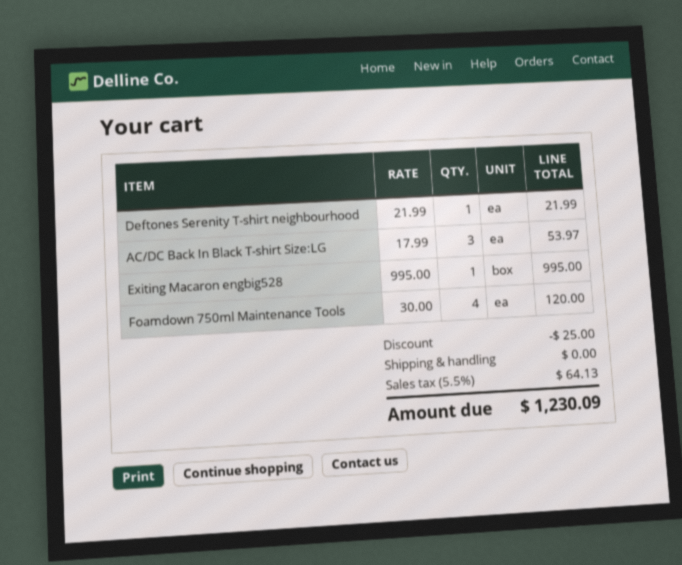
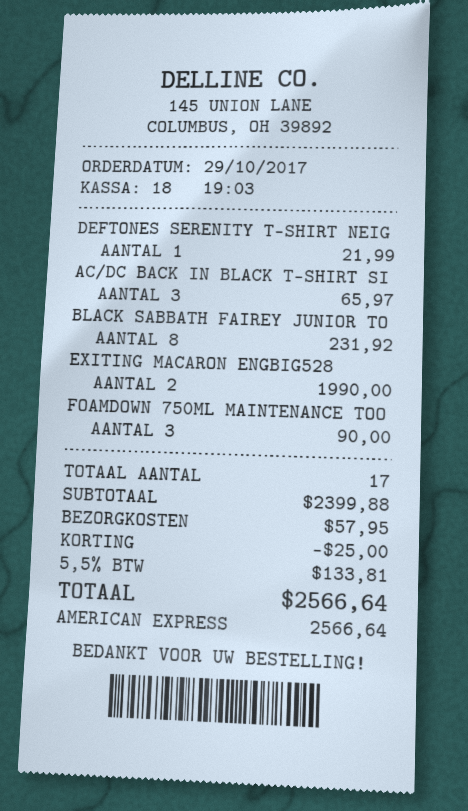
AC/DC Back In Black T-shirt Size:LG: 3 for 53.97 -> 3 for 65.97
Exiting Macaron engbig528: 1 for 995.00 -> 2 for 1990.00
Foamdown 750ml Maintenance Tools: 4 for 120.00 -> 3 for 90.00
BLACK SABBATH FAIREY JUNIOR TO: none -> 8 for 231.92
shipping: 0.00 -> 57.95
tax: 5.5% = 64.13 -> 5.5% = 133.81
total: 1230.09 -> 2566.64

